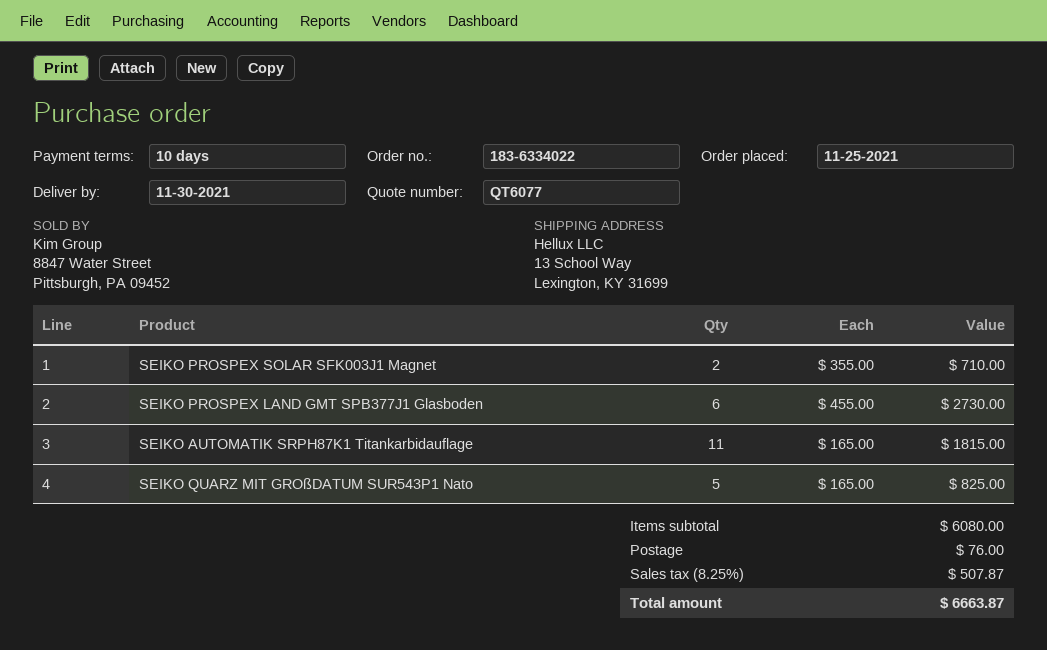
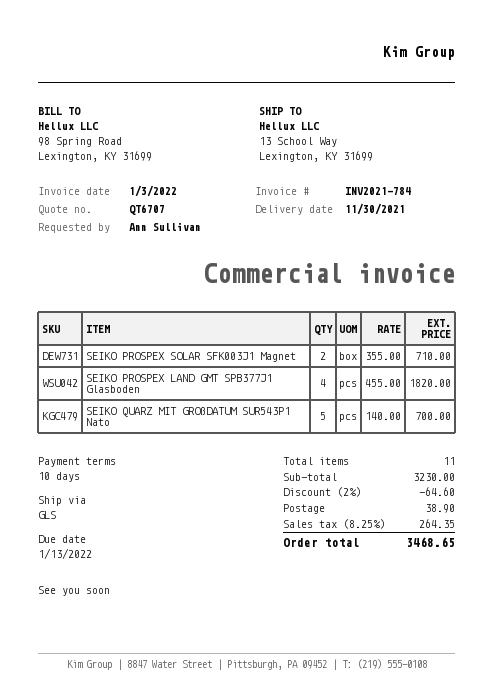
quote number: QT6077 -> QT6707
SEIKO PROSPEX LAND GMT SPB377J1 Glasboden: 6 x 455.00 = 2730.00 -> 4 x 455.00 = 1820.00
SEIKO AUTOMATIK SRPH87K1 Titankarbidauflage: 11 x 165.00 = 1815.00 -> none
SEIKO QUARZ MIT GROßDATUM SUR543P1 Nato: 5 x 165.00 = 825.00 -> 5 x 140.00 = 700.00
subtotal: 6080.00 -> 3230.00
discount: none -> 2% = 64.60
shipping: 76.00 -> 38.90
tax: 8.25% = 507.87 -> 8.25% = 264.35
total: 6663.87 -> 3468.65

